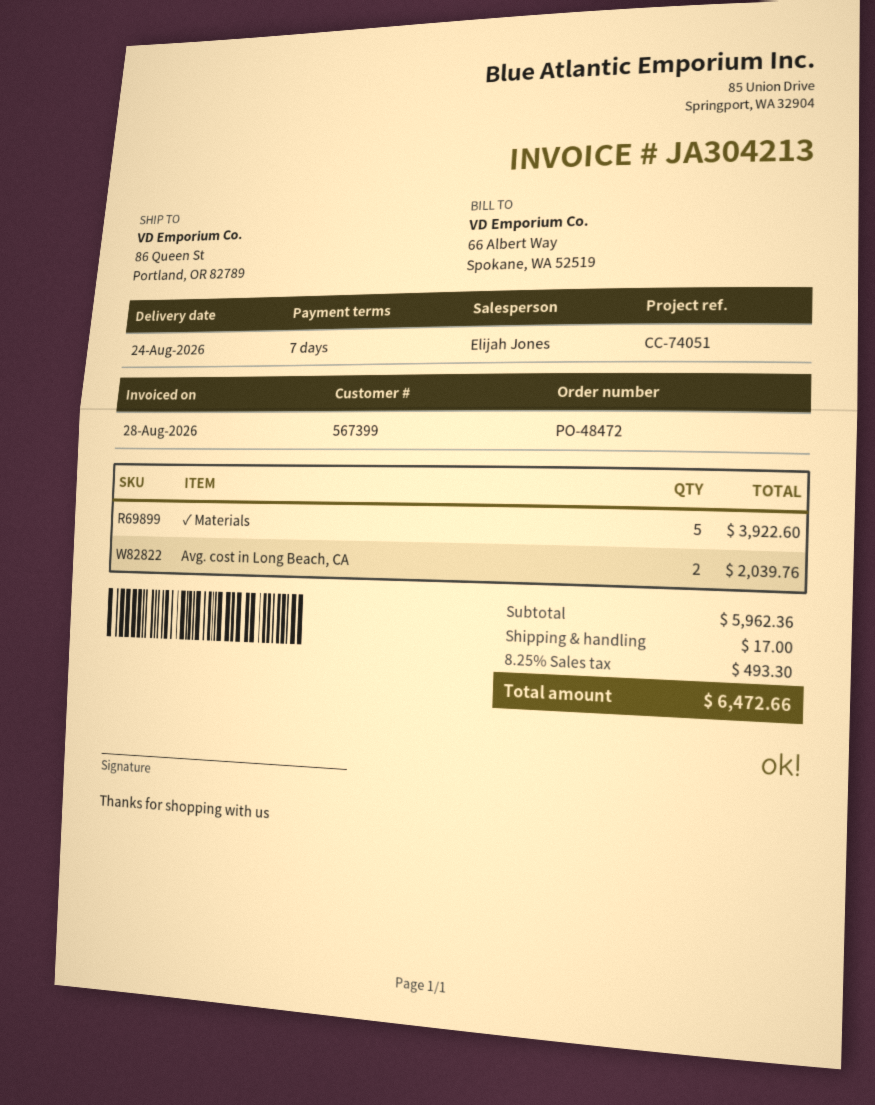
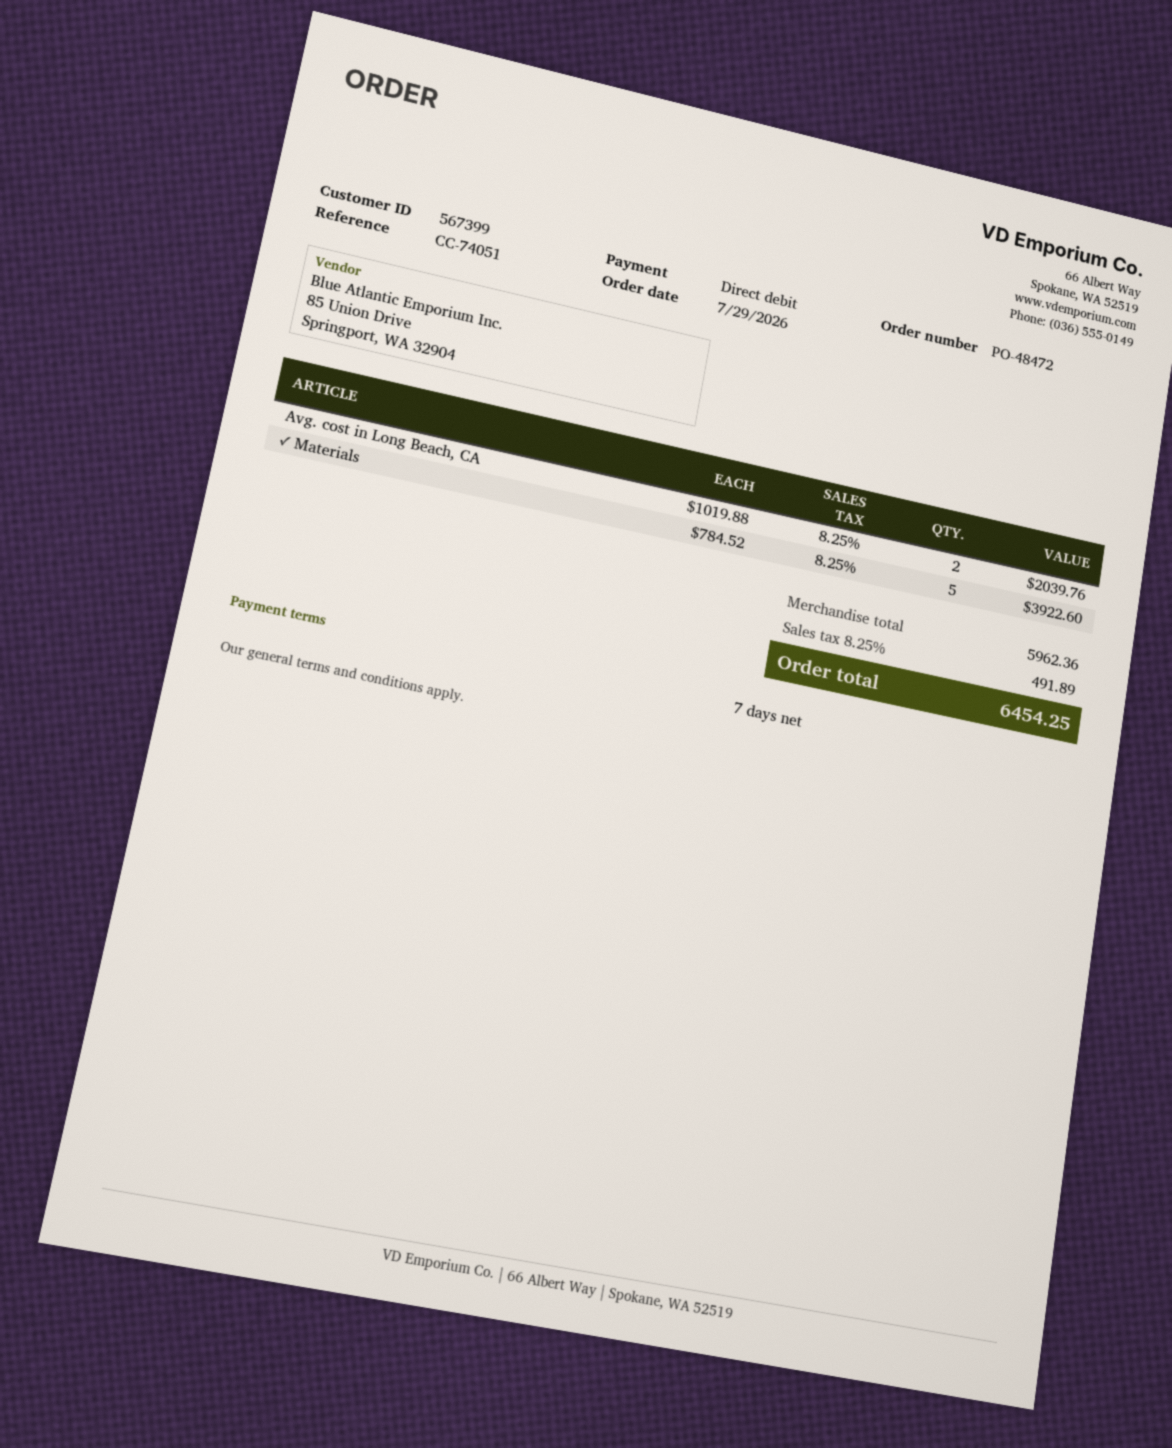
shipping: 17.00 -> none
tax: 8.25% = 493.30 -> 8.25% = 491.89
total: 6472.66 -> 6454.25

